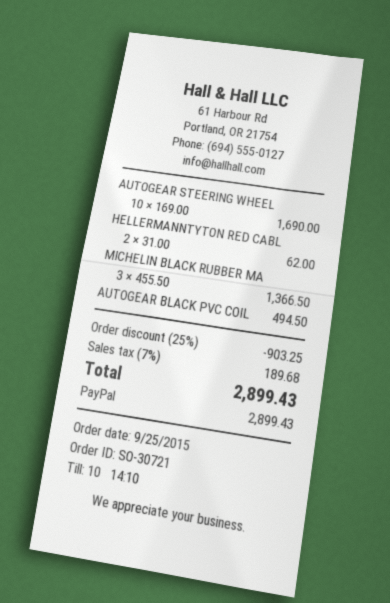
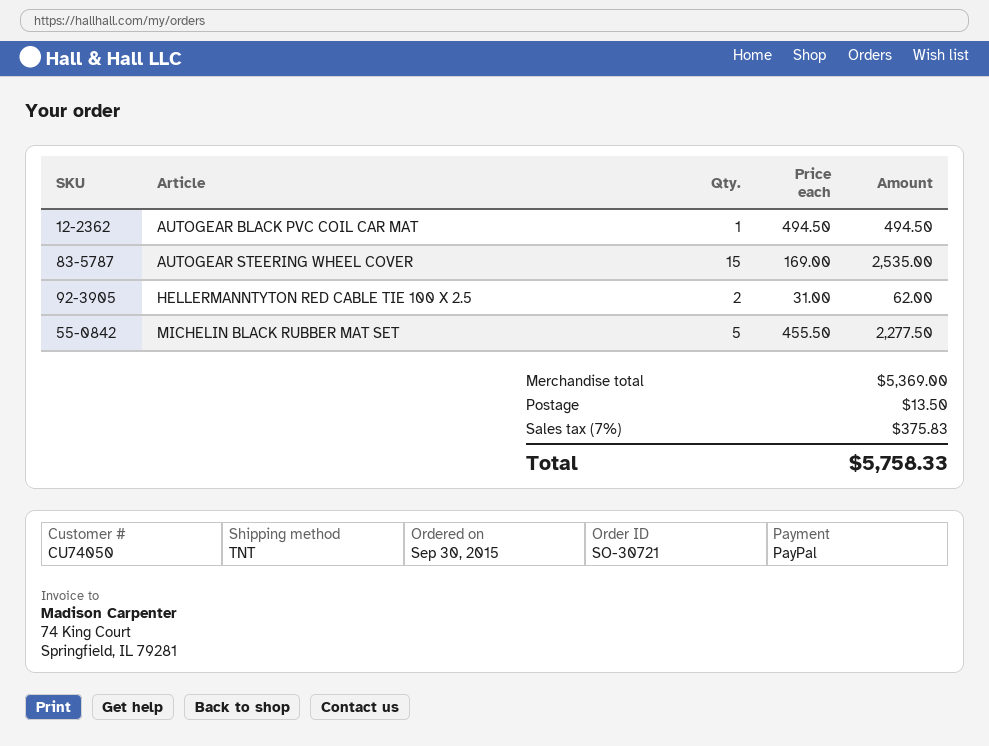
order date: 2015-09-25 -> 2015-09-30
AUTOGEAR STEERING WHEEL: 10 x 169.00 = 1690.00 -> 15 x 169.00 = 2535.00
MICHELIN BLACK RUBBER MA: 3 x 455.50 = 1366.50 -> 5 x 455.50 = 2277.50
discount: 25% = 903.25 -> none
shipping: none -> 13.50
tax: 7% = 189.68 -> 7% = 375.83
total: 2899.43 -> 5758.33

